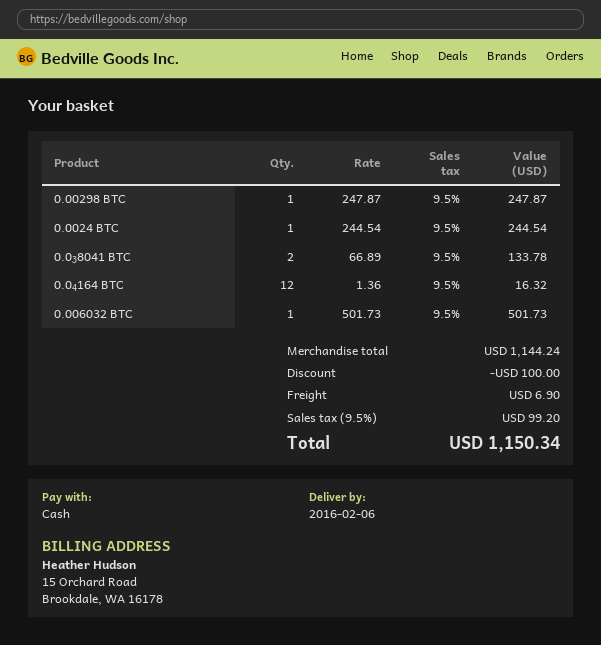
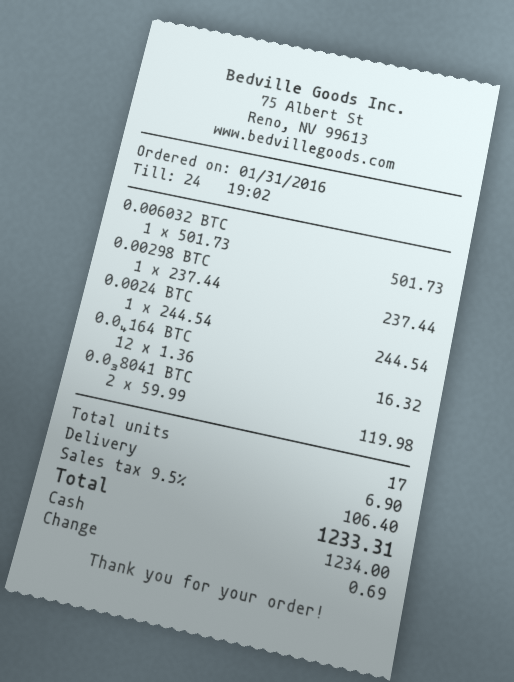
0.00298 BTC: 1 x 247.87 = 247.87 -> 1 x 237.44 = 237.44
0.0₃8041 BTC: 2 x 66.89 = 133.78 -> 2 x 59.99 = 119.98
discount: 100.00 -> none
tax: 9.5% = 99.20 -> 9.5% = 106.40
total: 1150.34 -> 1233.31

